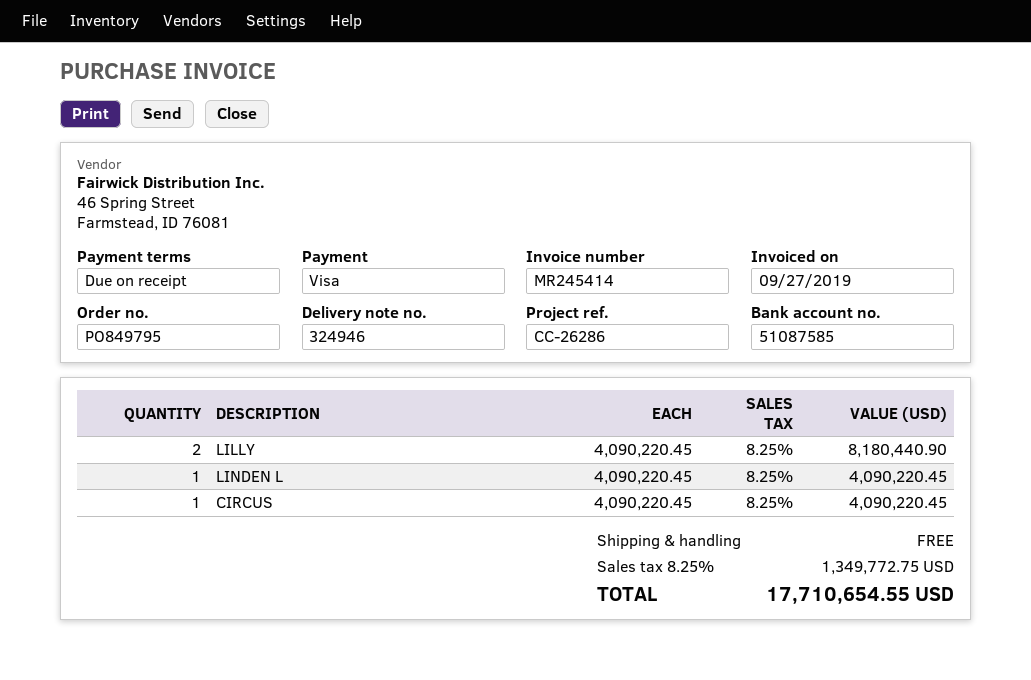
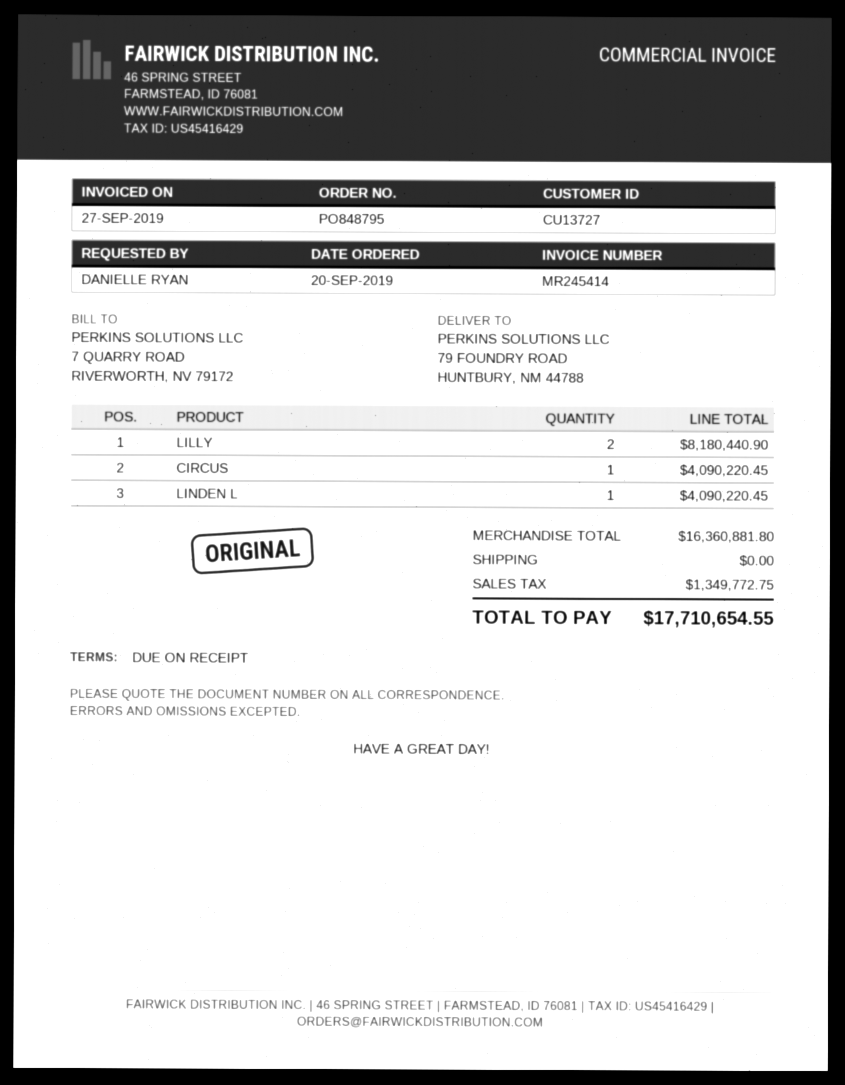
order number: PO849795 -> PO848795

